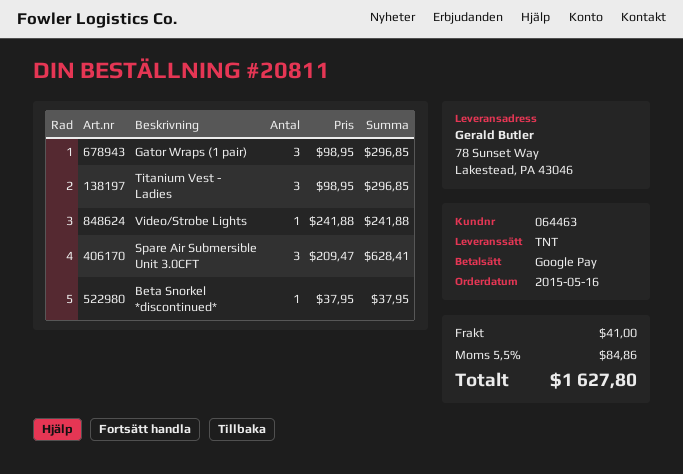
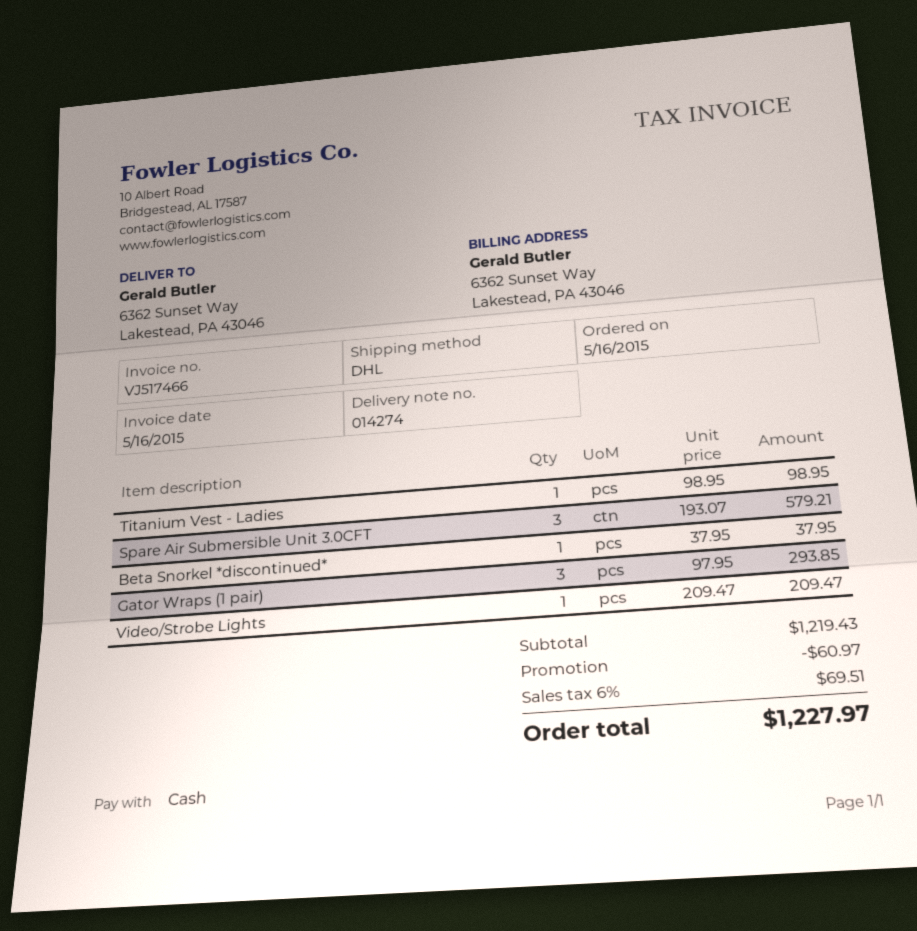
payment method: Google Pay -> cash
shipping method: TNT -> DHL
ship to: 78 Sunset Way, Lakestead, PA 43046 -> 6362 Sunset Way, Lakestead, PA 43046
Gator Wraps (1 pair): 3 x 98.95 = 296.85 -> 3 x 97.95 = 293.85
Titanium Vest - Ladies: 3 x 98.95 = 296.85 -> 1 x 98.95 = 98.95
Video/Strobe Lights: 1 x 241.88 = 241.88 -> 1 x 209.47 = 209.47
Spare Air Submersible Unit 3.0CFT: 3 x 209.47 = 628.41 -> 3 x 193.07 = 579.21
discount: none -> 60.97
shipping: 41.00 -> none
tax: 5.5% = 84.86 -> 6% = 69.51
total: 1627.80 -> 1227.97

